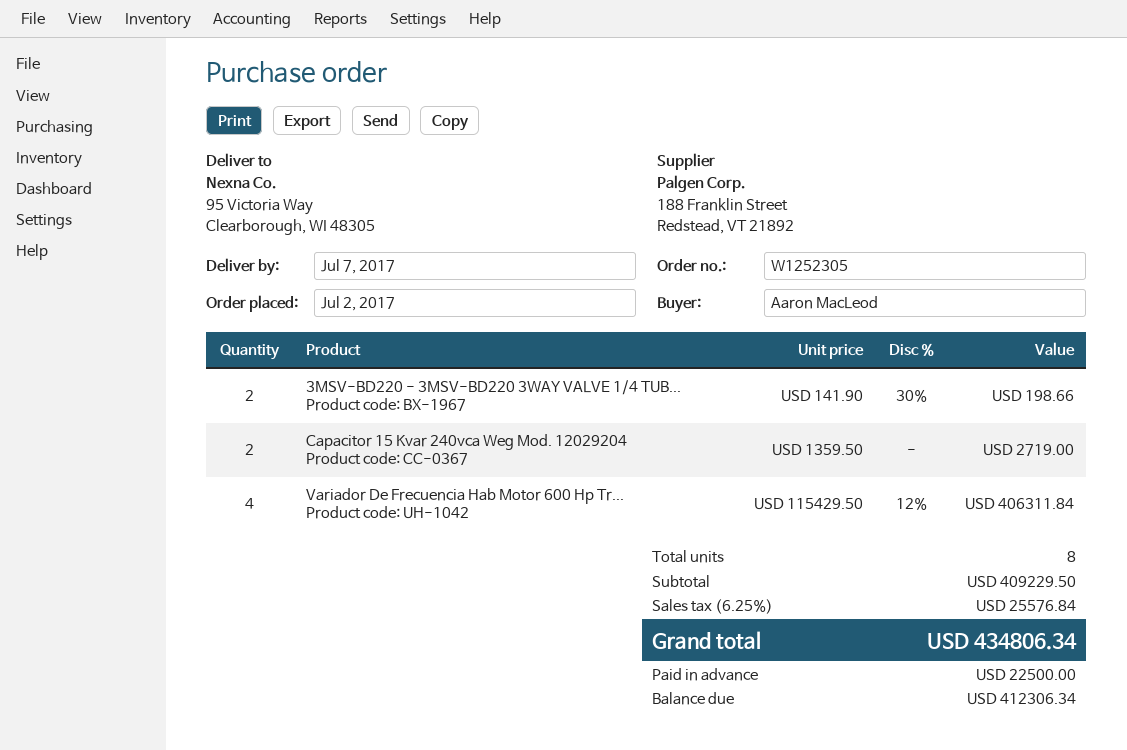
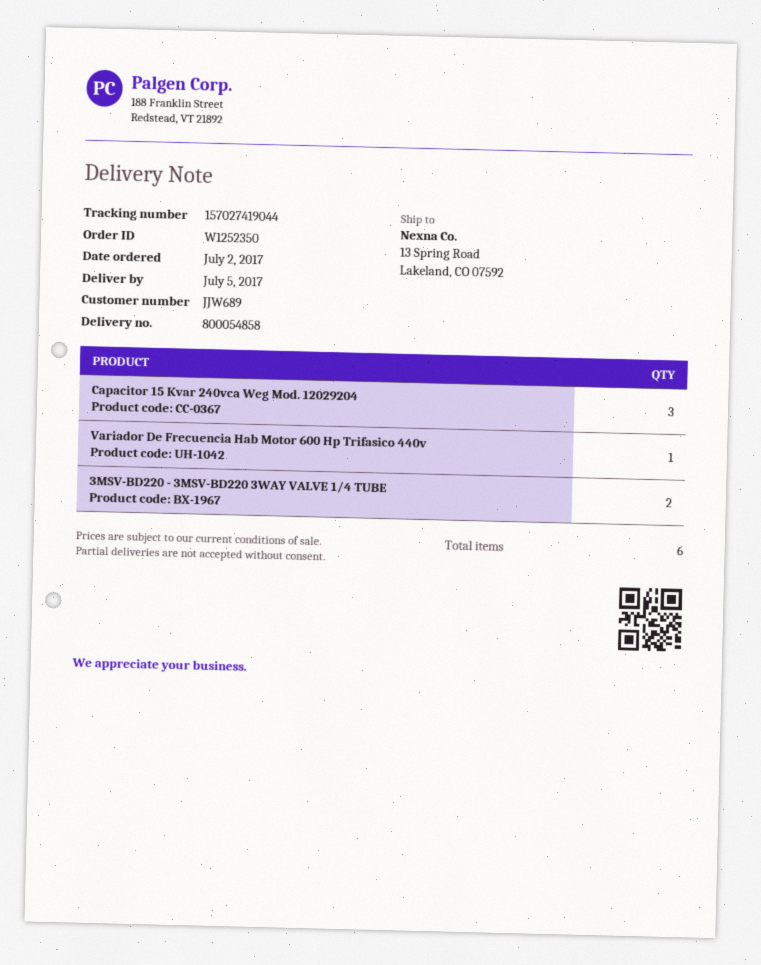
order number: W1252305 -> W1252350
delivery date: 2017-07-07 -> 2017-07-05
ship to: 95 Victoria Way, Clearborough, WI 48305 -> 13 Spring Road, Lakeland, CO 07592
Capacitor 15 Kvar 240vca Weg Mod. 12029204: 2 -> 3
Variador De Frecuencia Hab Motor 600 Hp Tr...: 4 -> 1
total quantity: 8 -> 6

